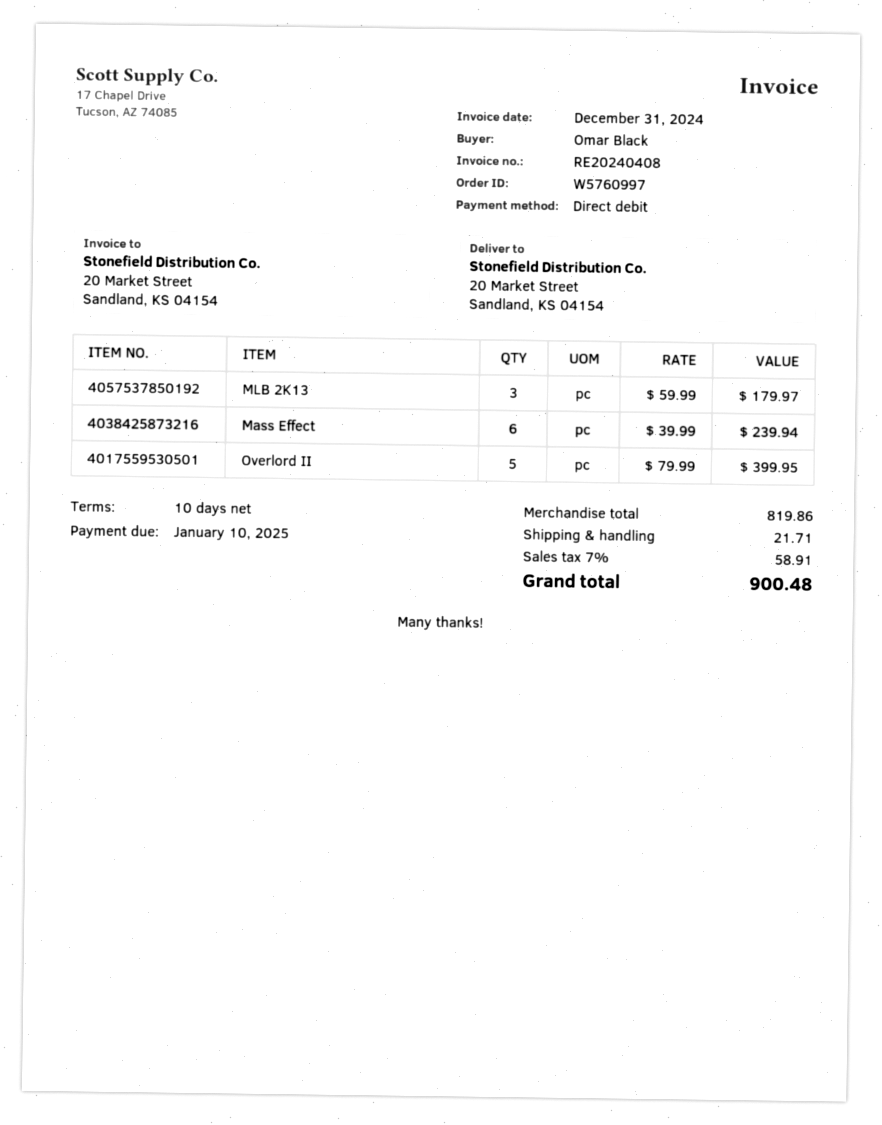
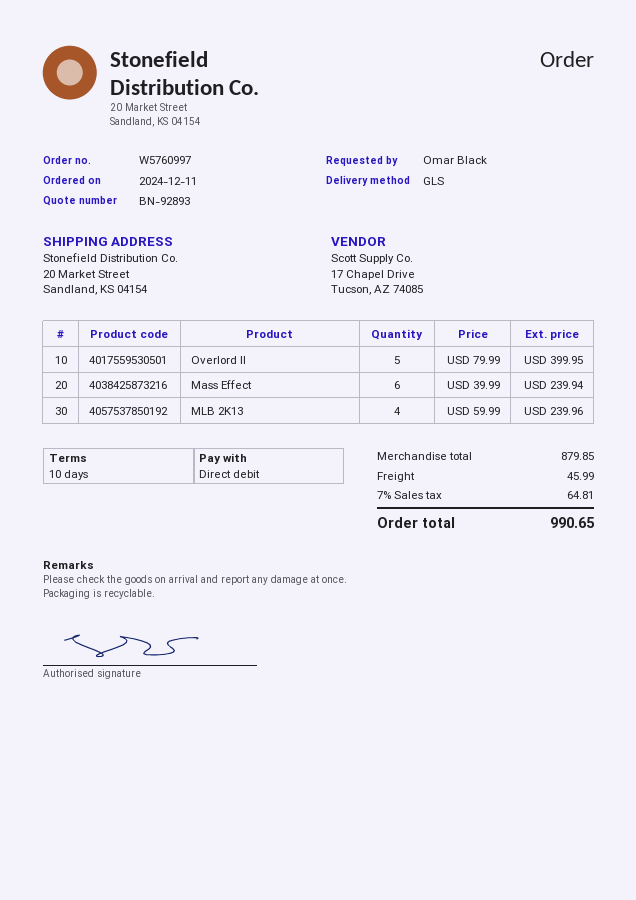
MLB 2K13: 3 x 59.99 = 179.97 -> 4 x 59.99 = 239.96
subtotal: 819.86 -> 879.85
shipping: 21.71 -> 45.99
tax: 7% = 58.91 -> 7% = 64.81
total: 900.48 -> 990.65

